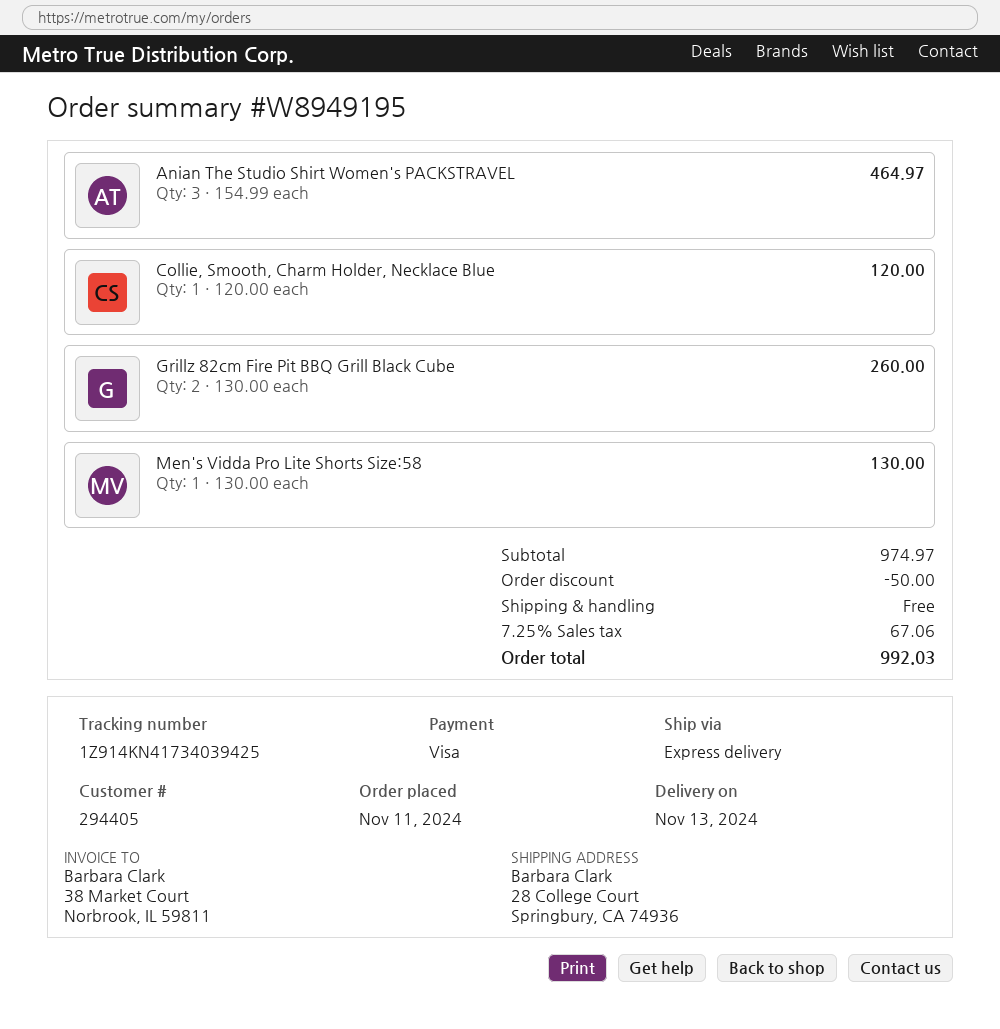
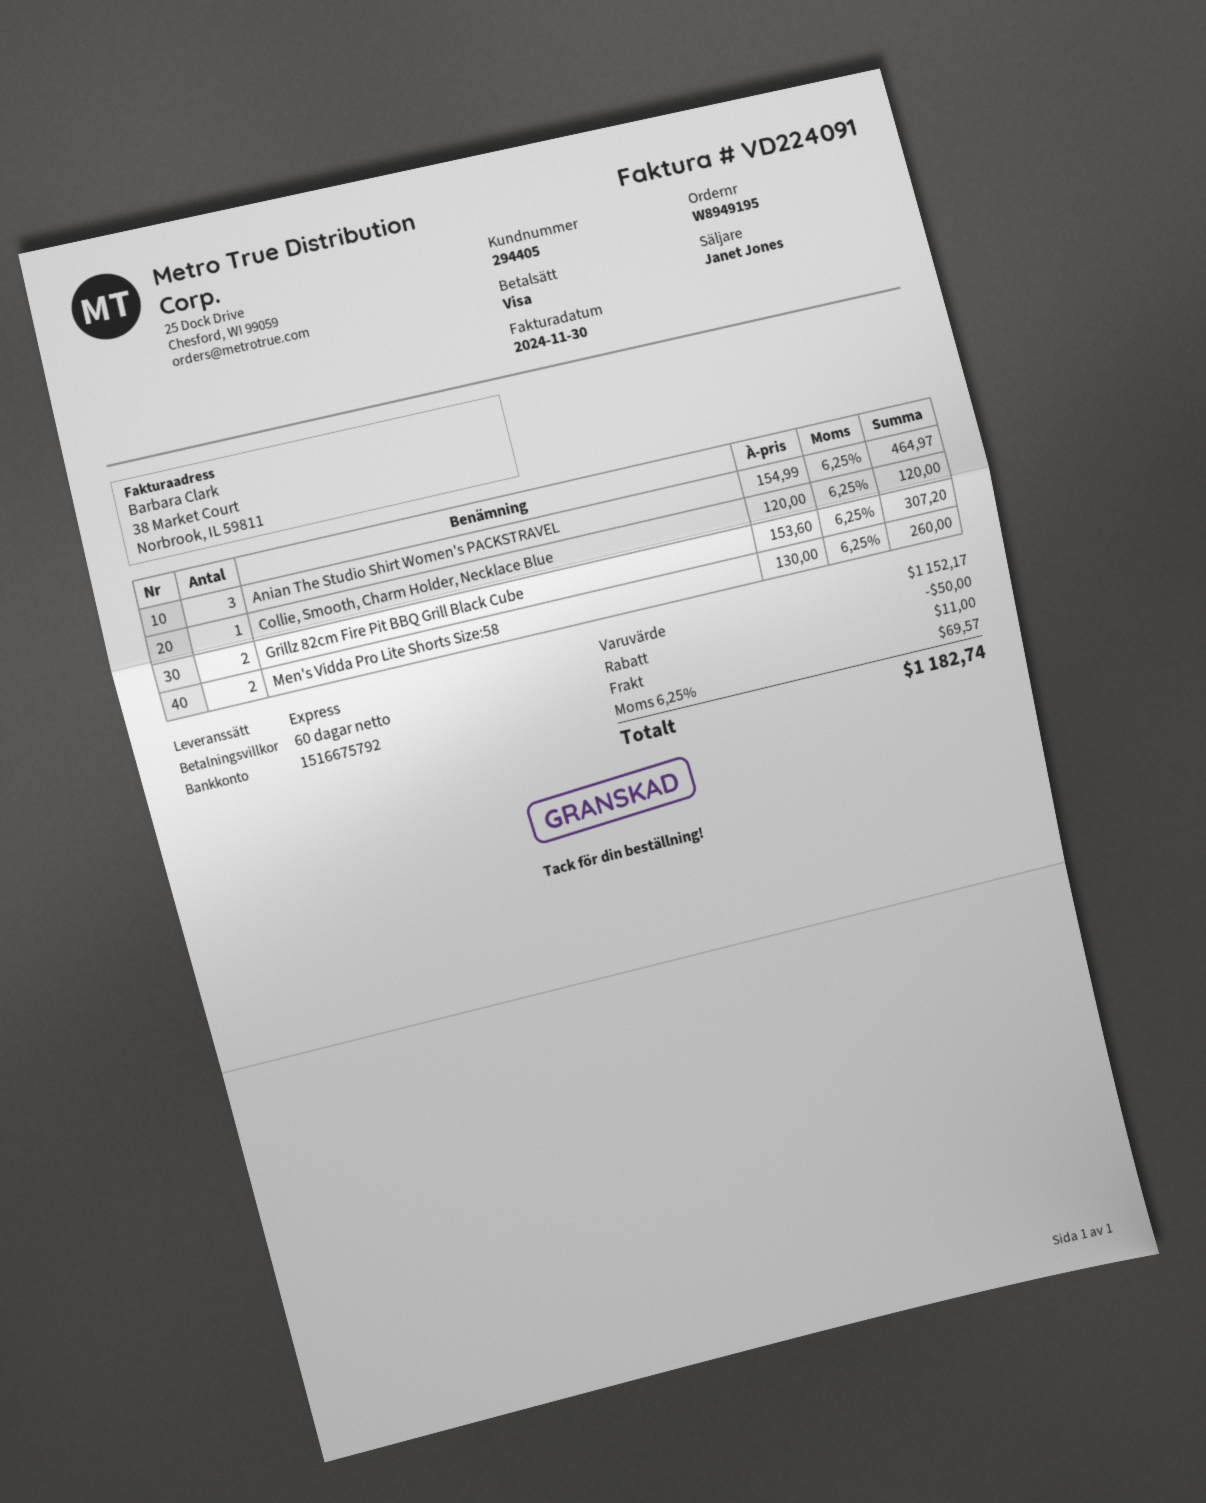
Grillz 82cm Fire Pit BBQ Grill Black Cube: 2 x 130.00 = 260.00 -> 2 x 153.60 = 307.20
Men's Vidda Pro Lite Shorts Size:58: 1 x 130.00 = 130.00 -> 2 x 130.00 = 260.00
subtotal: 974.97 -> 1152.17
shipping: 0.00 -> 11.00
tax: 7.25% = 67.06 -> 6.25% = 69.57
total: 992.03 -> 1182.74

